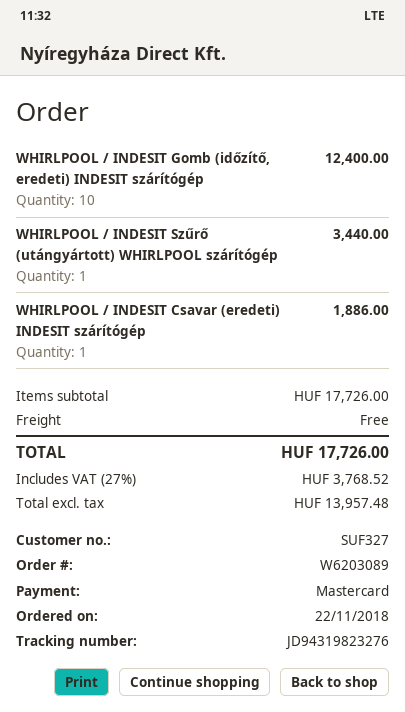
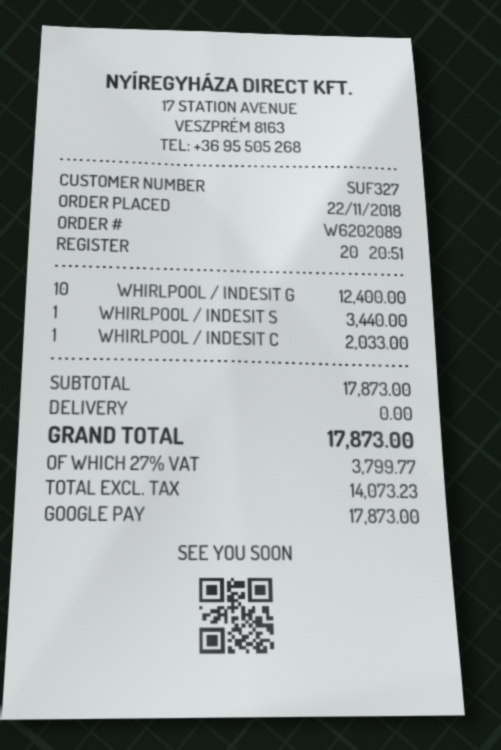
order number: W6203089 -> W6202089
payment method: Mastercard -> Google Pay
WHIRLPOOL / INDESIT Csavar (eredeti) INDESIT szárítógép: 1 for 1886.00 -> 1 for 2033.00
subtotal: 17726.00 -> 17873.00
net: 13957.48 -> 14073.23
tax: 27% = 3768.52 -> 27% = 3799.77
total: 17726.00 -> 17873.00

